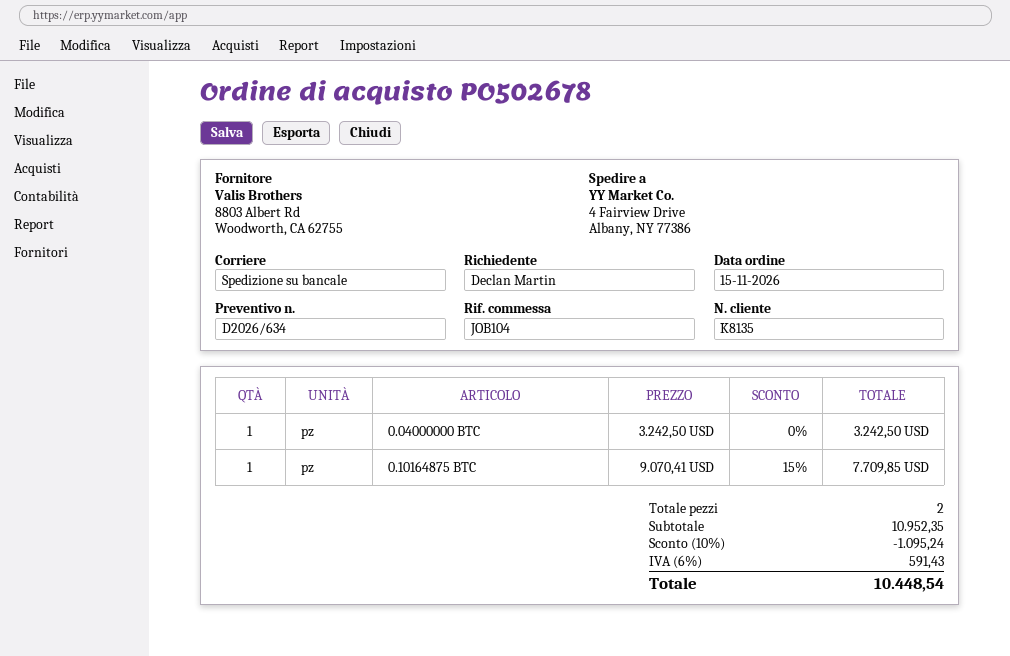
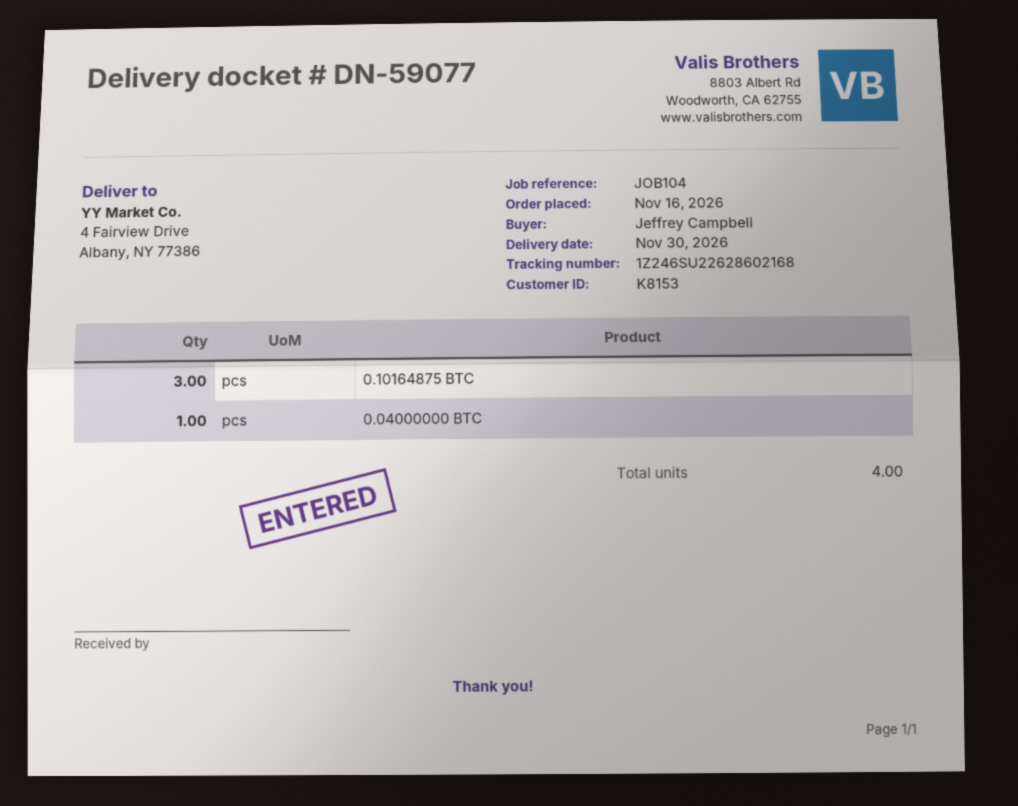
order date: 2026-11-15 -> 2026-11-16
customer number: K8135 -> K8153
ordered by: Declan Martin -> Jeffrey Campbell
0.10164875 BTC: 1 -> 3
total quantity: 2 -> 4

